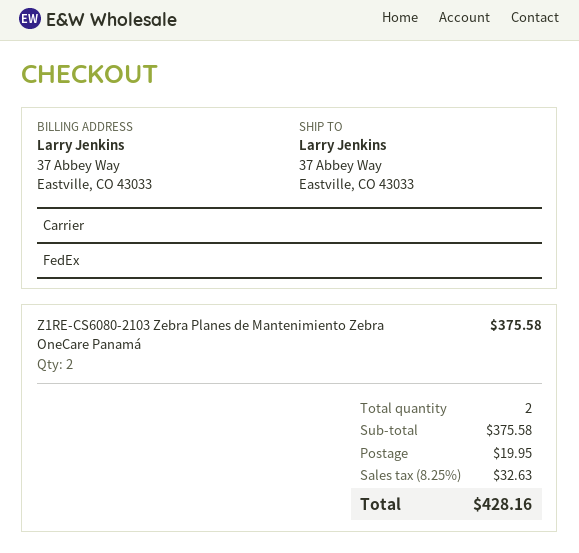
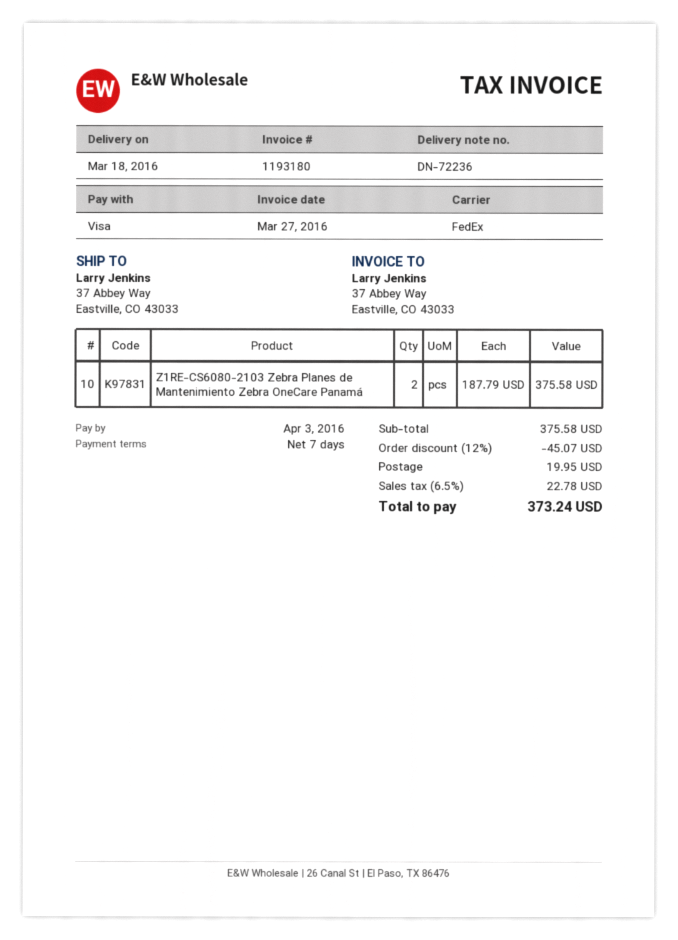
discount: none -> 12% = 45.07
tax: 8.25% = 32.63 -> 6.5% = 22.78
total: 428.16 -> 373.24

